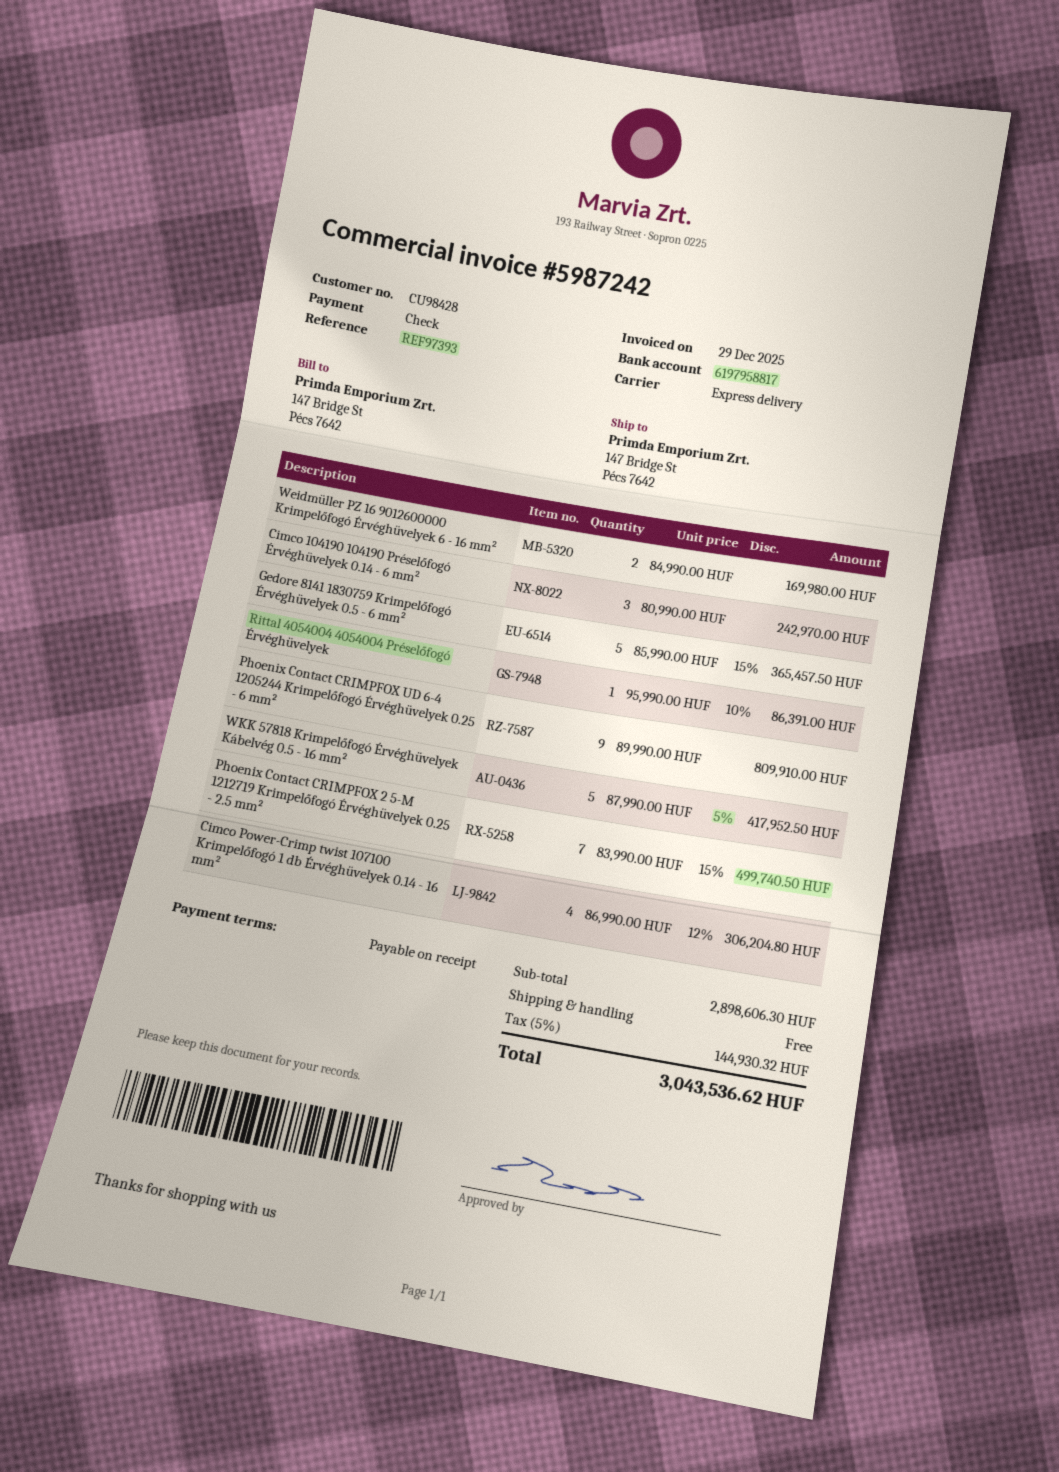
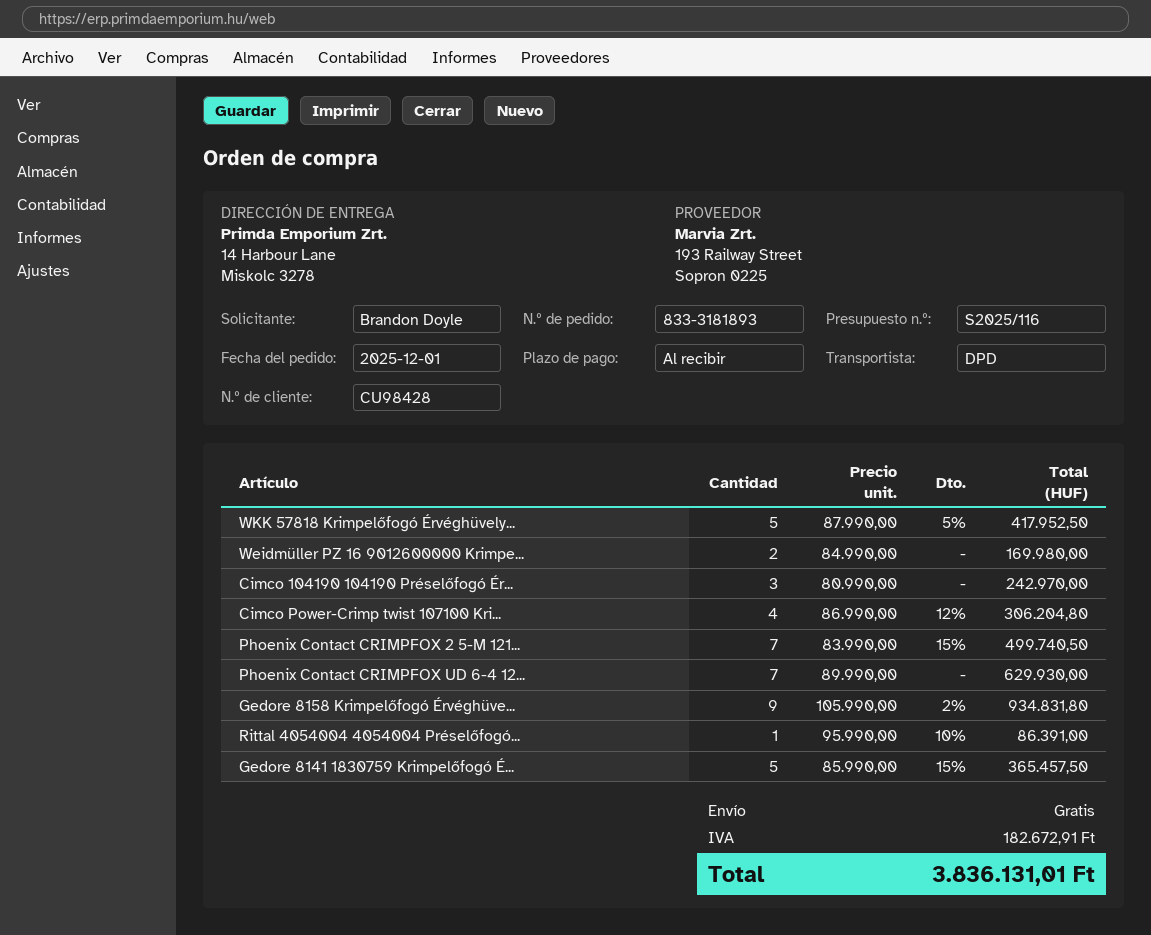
shipping method: express -> DPD
ship to: 147 Bridge St, Pécs 7642 -> 14 Harbour Lane, Miskolc 3278
Phoenix Contact CRIMPFOX UD 6-4 1205244 Krimpelőfogó Érvéghüvelyek 0.25 - 6 mm²: 9 x 89990.00 = 809910.00 -> 7 x 89990.00 = 629930.00
Gedore 8158 Krimpelőfogó Érvéghüve...: none -> 9 x 105990.00 - 2% = 934831.80
tax: 144930.32 -> 182672.91
total: 3043536.62 -> 3836131.01

